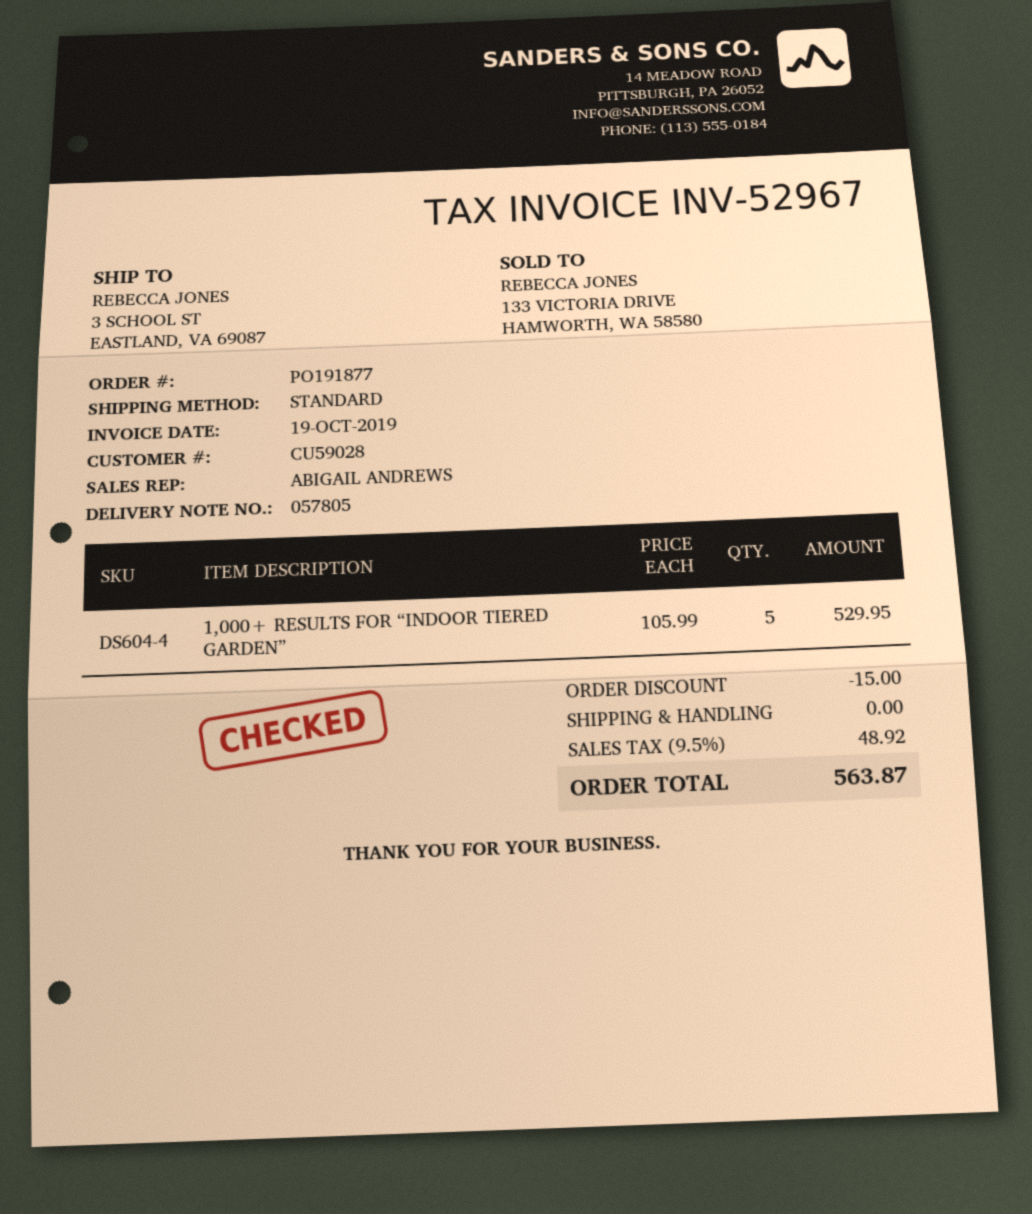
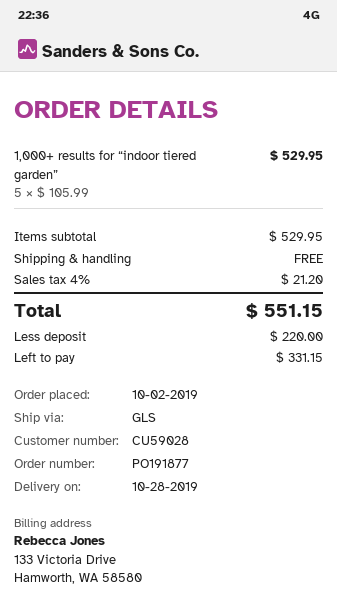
shipping method: standard -> GLS
discount: 15.00 -> none
tax: 9.5% = 48.92 -> 4% = 21.20
total: 563.87 -> 551.15

